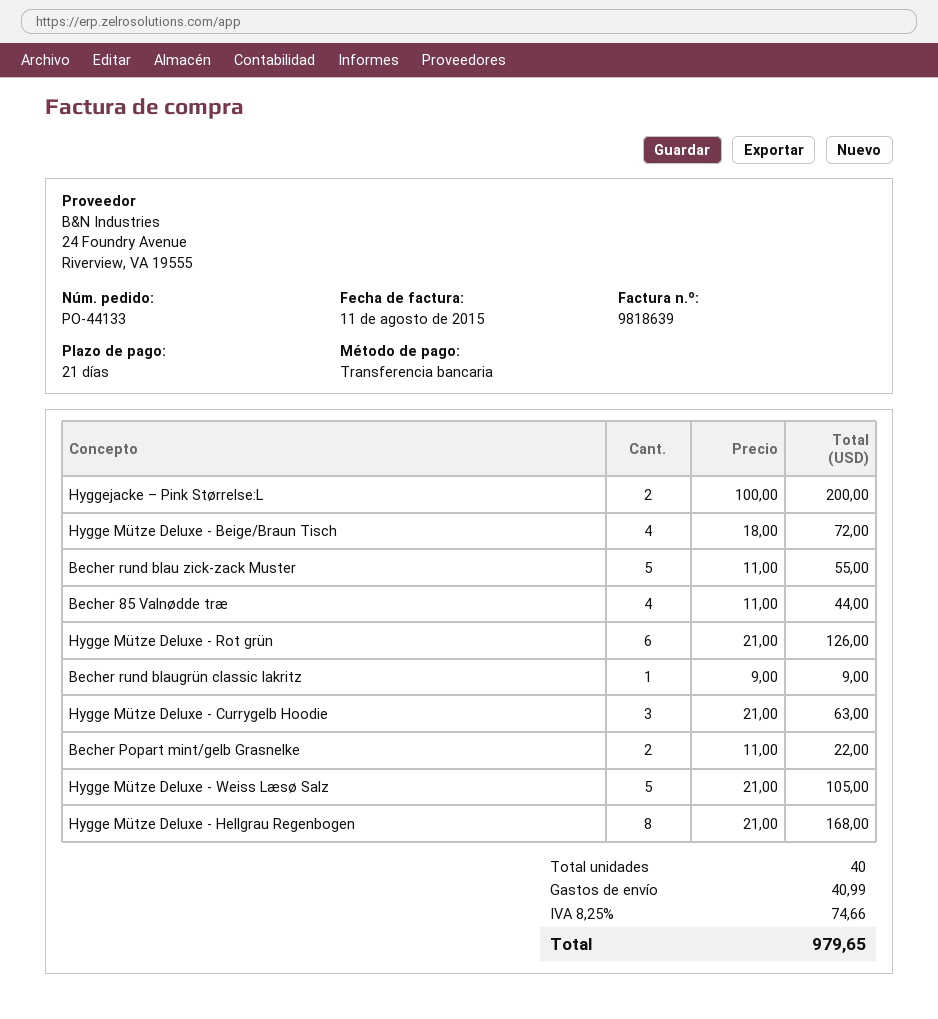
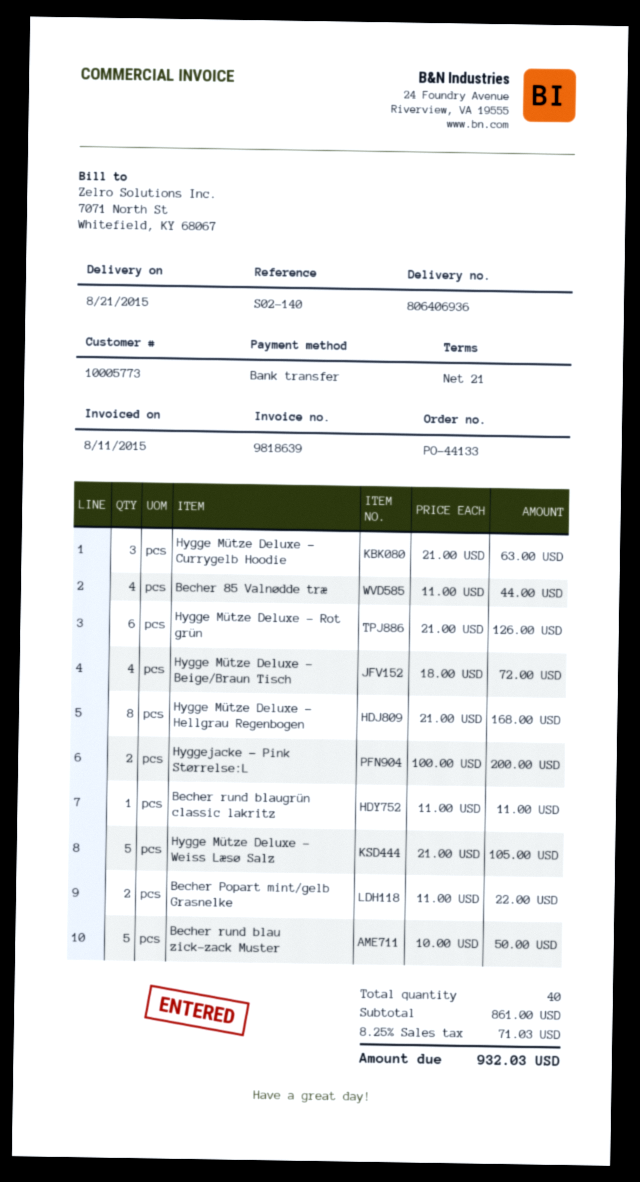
Becher rund blau zick-zack Muster: 5 x 11.00 = 55.00 -> 5 x 10.00 = 50.00
Becher rund blaugrün classic lakritz: 1 x 9.00 = 9.00 -> 1 x 11.00 = 11.00
shipping: 40.99 -> none
tax: 8.25% = 74.66 -> 8.25% = 71.03
total: 979.65 -> 932.03

